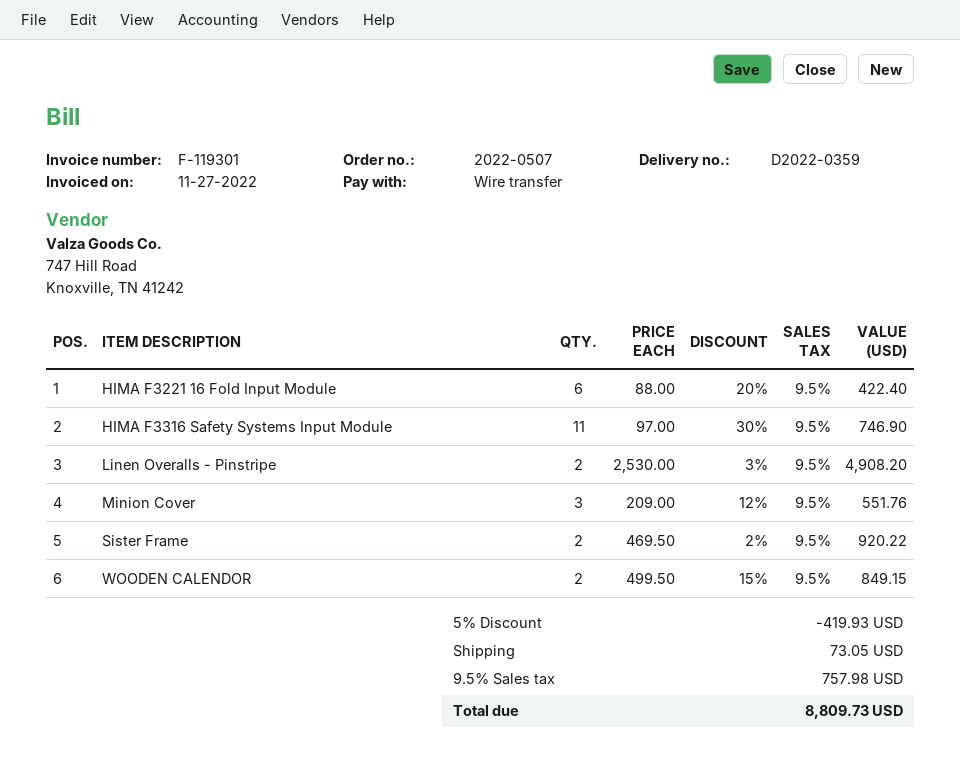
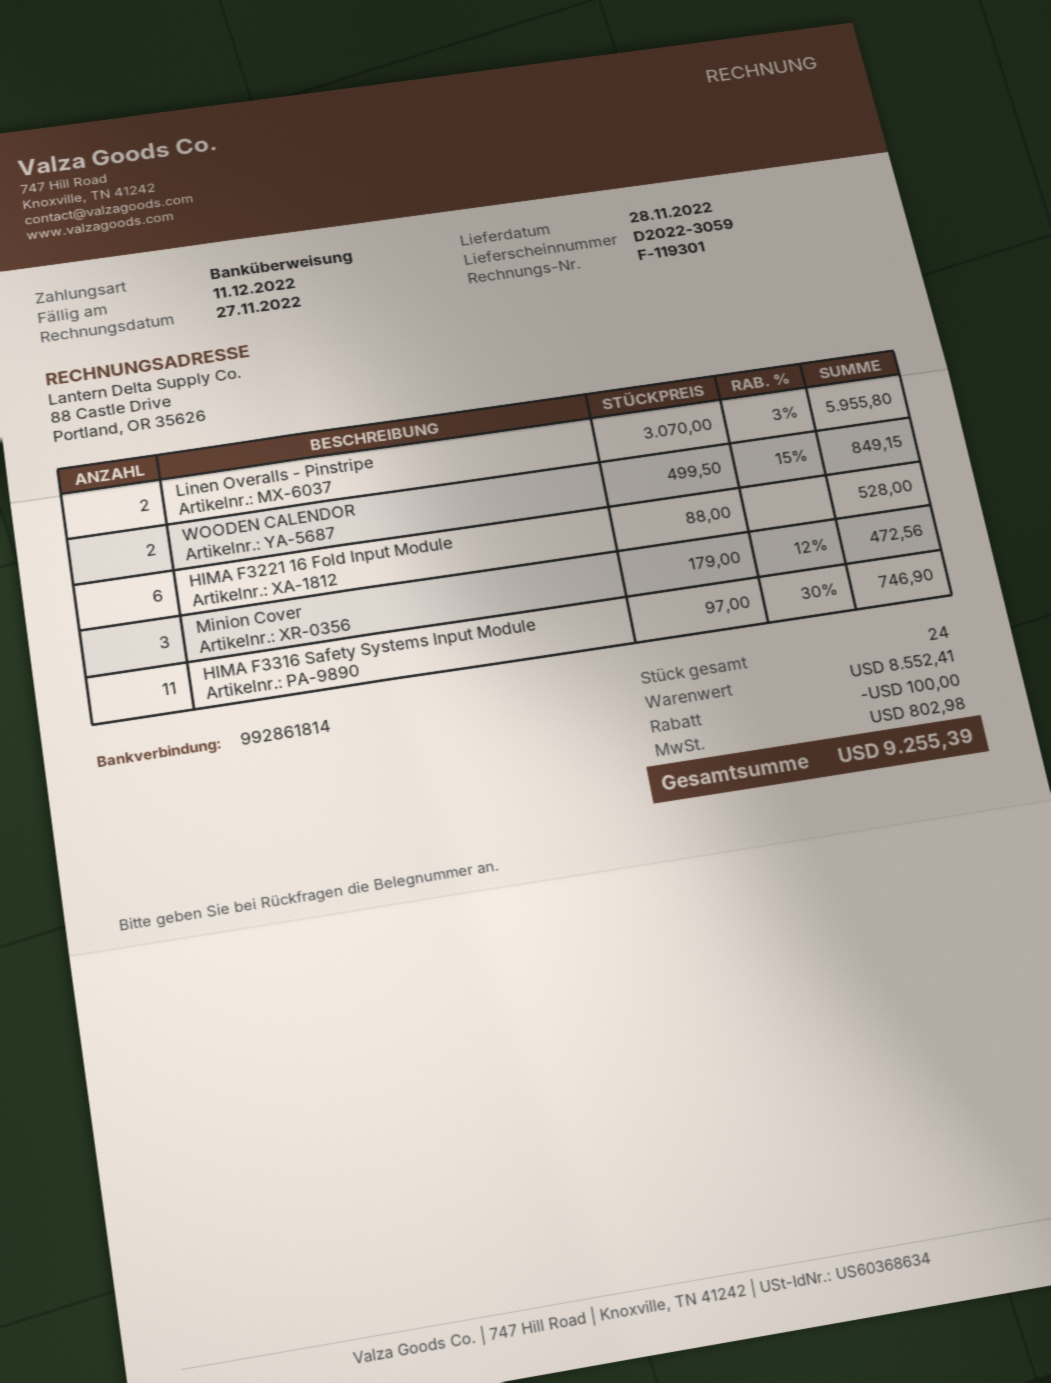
delivery note number: D2022-0359 -> D2022-3059
HIMA F3221 16 Fold Input Module: 6 x 88.00 - 20% = 422.40 -> 6 x 88.00 = 528.00
Linen Overalls - Pinstripe: 2 x 2530.00 - 3% = 4908.20 -> 2 x 3070.00 - 3% = 5955.80
Minion Cover: 3 x 209.00 - 12% = 551.76 -> 3 x 179.00 - 12% = 472.56
Sister Frame: 2 x 469.50 - 2% = 920.22 -> none
discount: 419.93 -> 100.00
shipping: 73.05 -> none
tax: 757.98 -> 802.98
total: 8809.73 -> 9255.39

